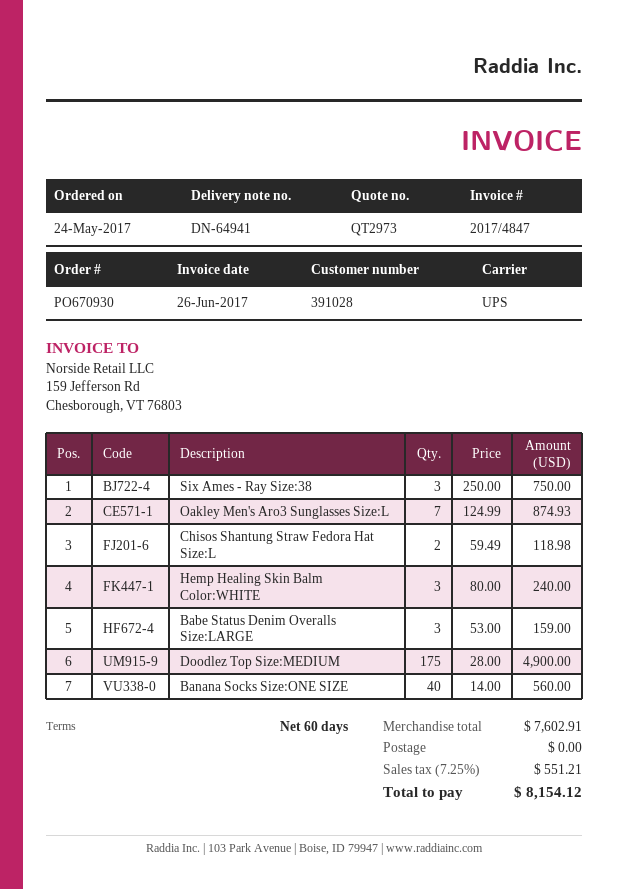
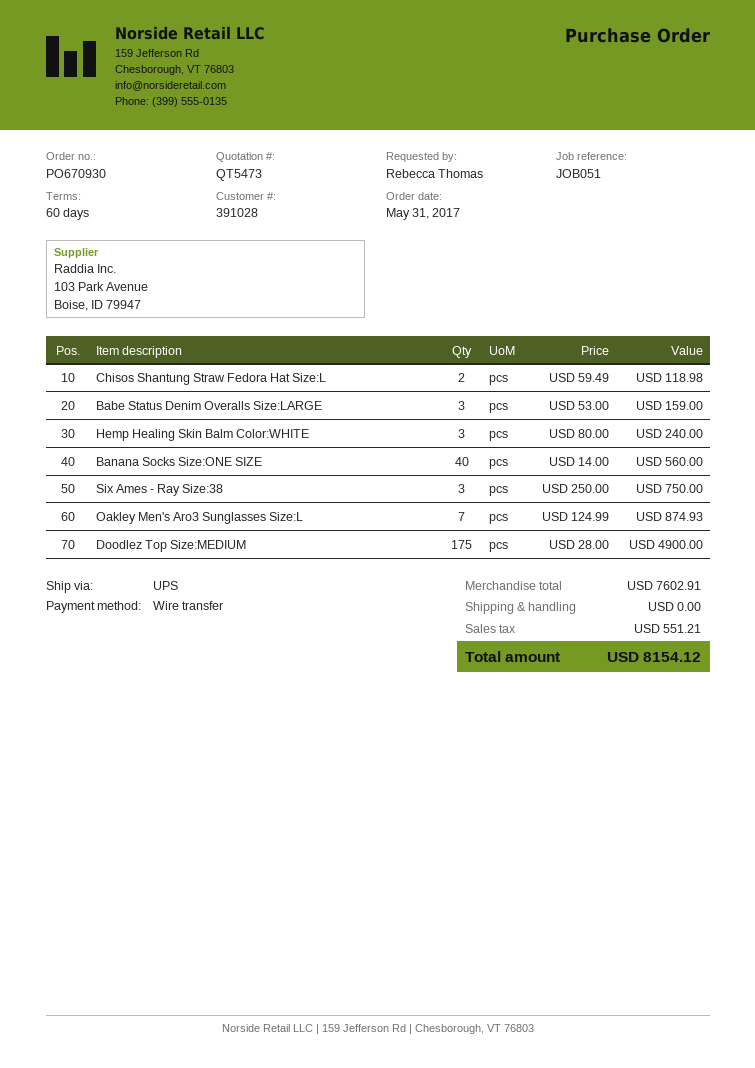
quote number: QT2973 -> QT5473
order date: 2017-05-24 -> 2017-05-31

